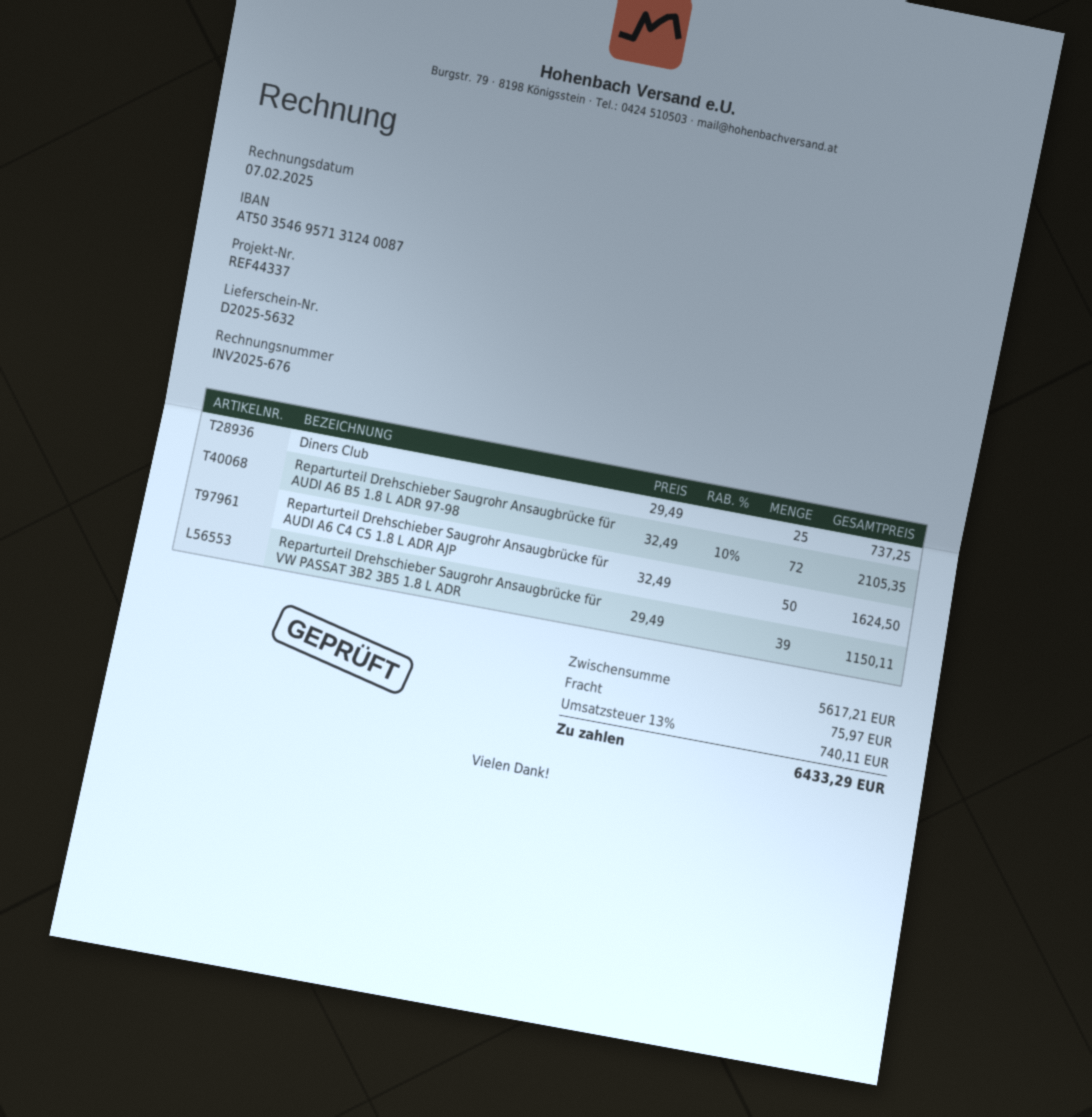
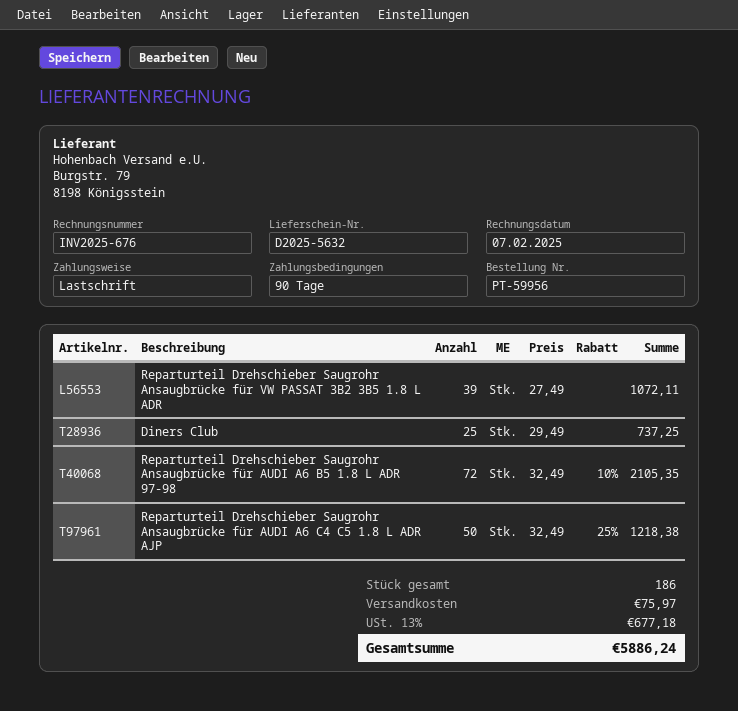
Reparturteil Drehschieber Saugrohr Ansaugbrücke für AUDI A6 C4 C5 1.8 L ADR AJP: 50 x 32.49 = 1624.50 -> 50 x 32.49 - 25% = 1218.38
Reparturteil Drehschieber Saugrohr Ansaugbrücke für VW PASSAT 3B2 3B5 1.8 L ADR: 39 x 29.49 = 1150.11 -> 39 x 27.49 = 1072.11
tax: 13% = 740.11 -> 13% = 677.18
total: 6433.29 -> 5886.24

